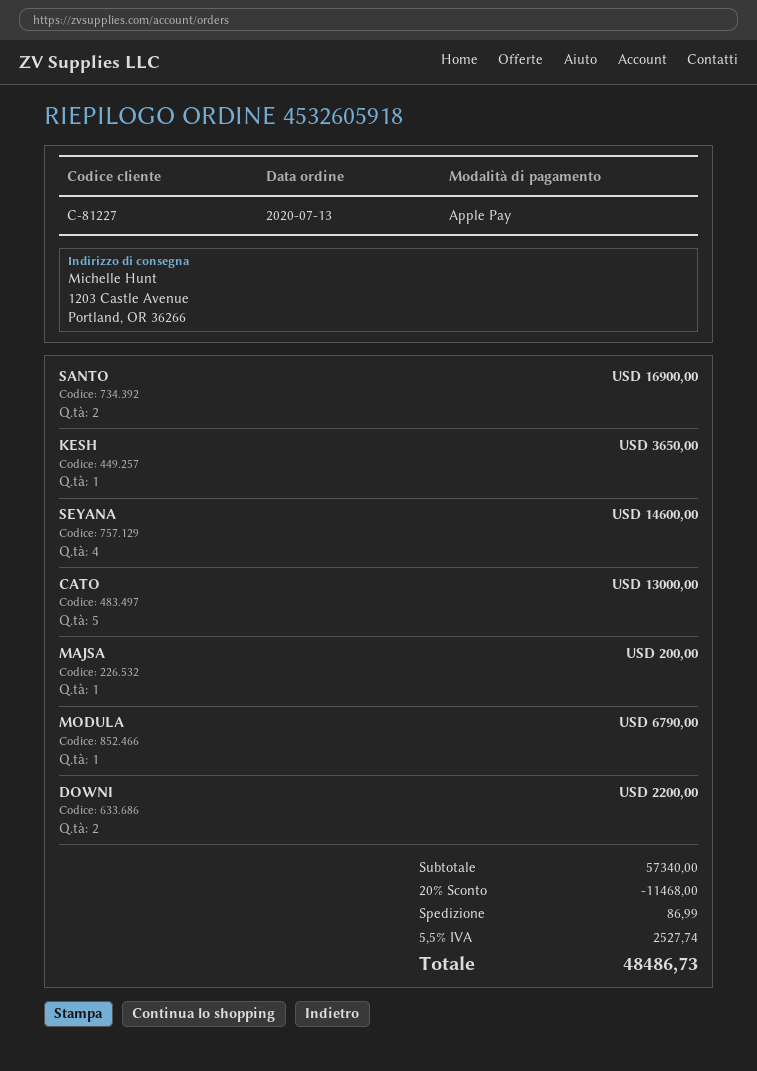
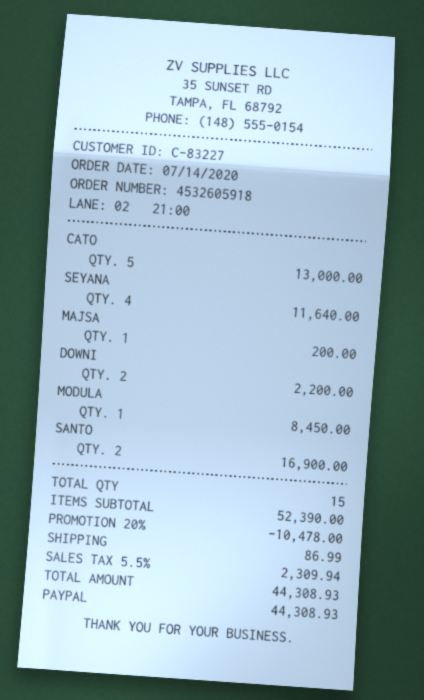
order date: 2020-07-13 -> 2020-07-14
customer number: C-81227 -> C-83227
payment method: Apple Pay -> PayPal
KESH: 1 for 3650.00 -> none
SEYANA: 4 for 14600.00 -> 4 for 11640.00
MODULA: 1 for 6790.00 -> 1 for 8450.00
subtotal: 57340.00 -> 52390.00
discount: 20% = 11468.00 -> 20% = 10478.00
tax: 5.5% = 2527.74 -> 5.5% = 2309.94
total: 48486.73 -> 44308.93

